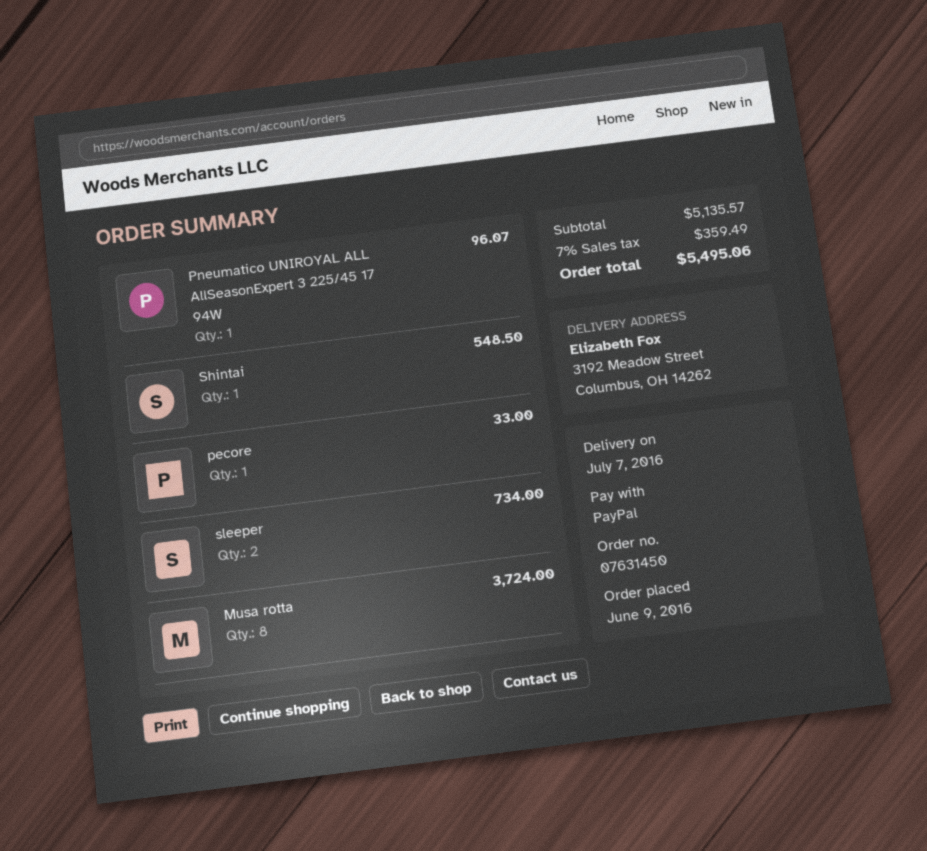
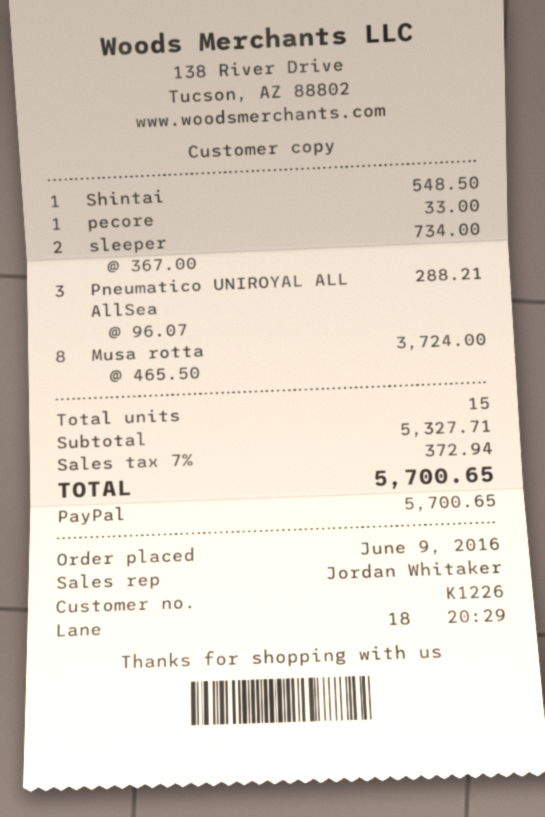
Pneumatico UNIROYAL ALL AllSeasonExpert 3 225/45 17 94W: 1 for 96.07 -> 3 for 288.21
subtotal: 5135.57 -> 5327.71
tax: 7% = 359.49 -> 7% = 372.94
total: 5495.06 -> 5700.65

